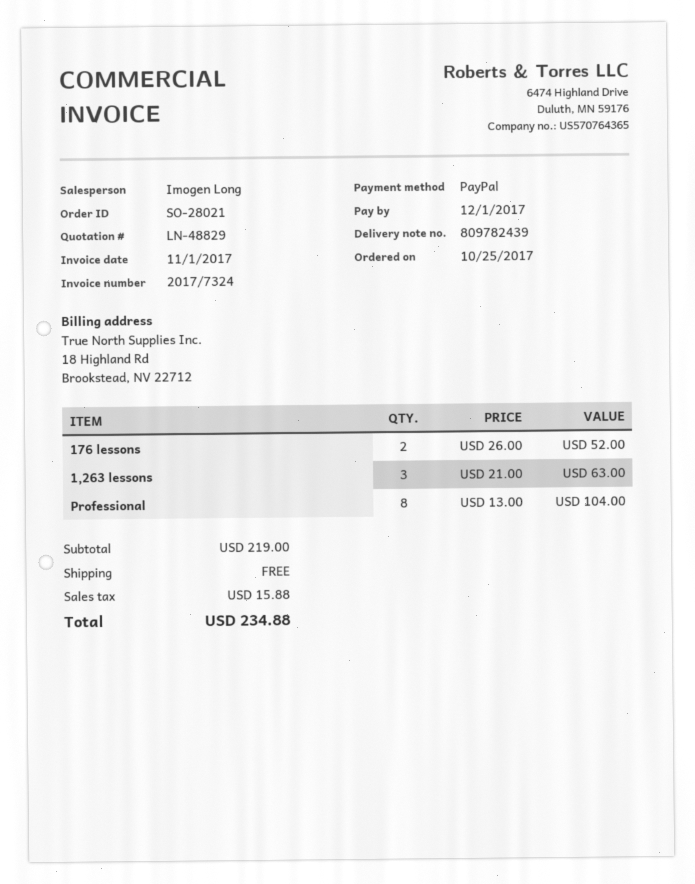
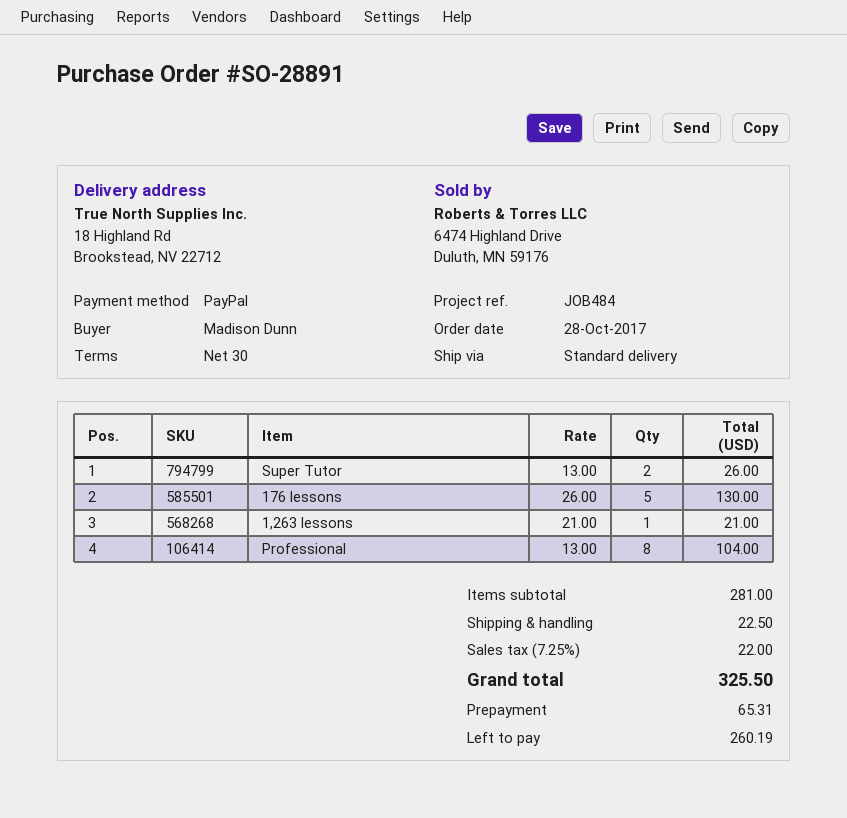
order number: SO-28021 -> SO-28891
order date: 2017-10-25 -> 2017-10-28
176 lessons: 2 x 26.00 = 52.00 -> 5 x 26.00 = 130.00
1,263 lessons: 3 x 21.00 = 63.00 -> 1 x 21.00 = 21.00
Super Tutor: none -> 2 x 13.00 = 26.00
subtotal: 219.00 -> 281.00
shipping: 0.00 -> 22.50
tax: 15.88 -> 22.00
total: 234.88 -> 325.50

